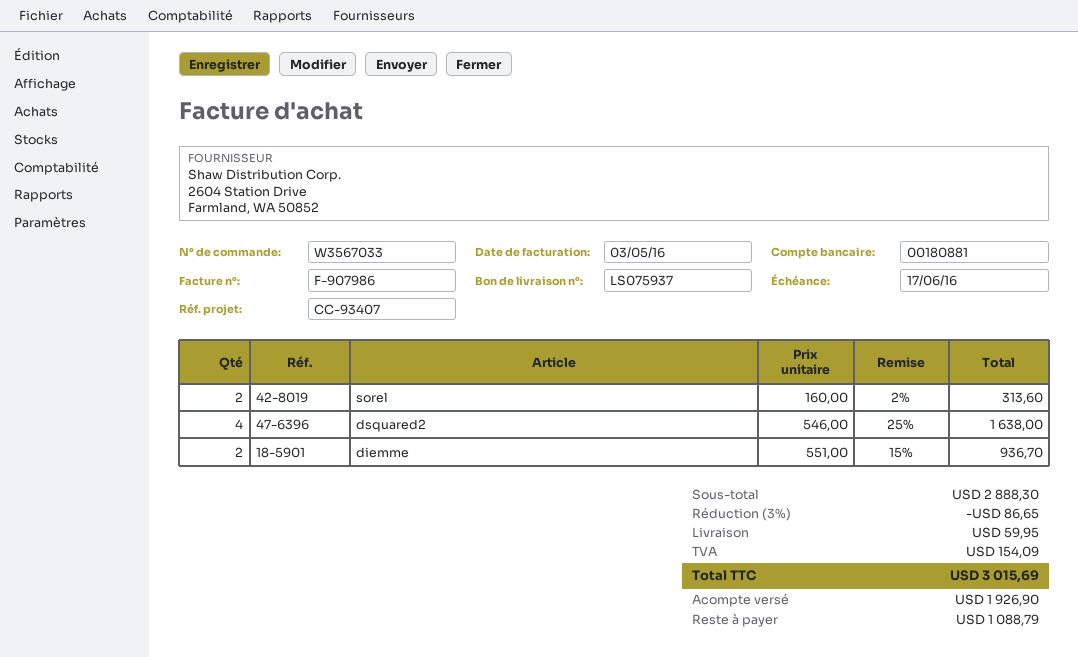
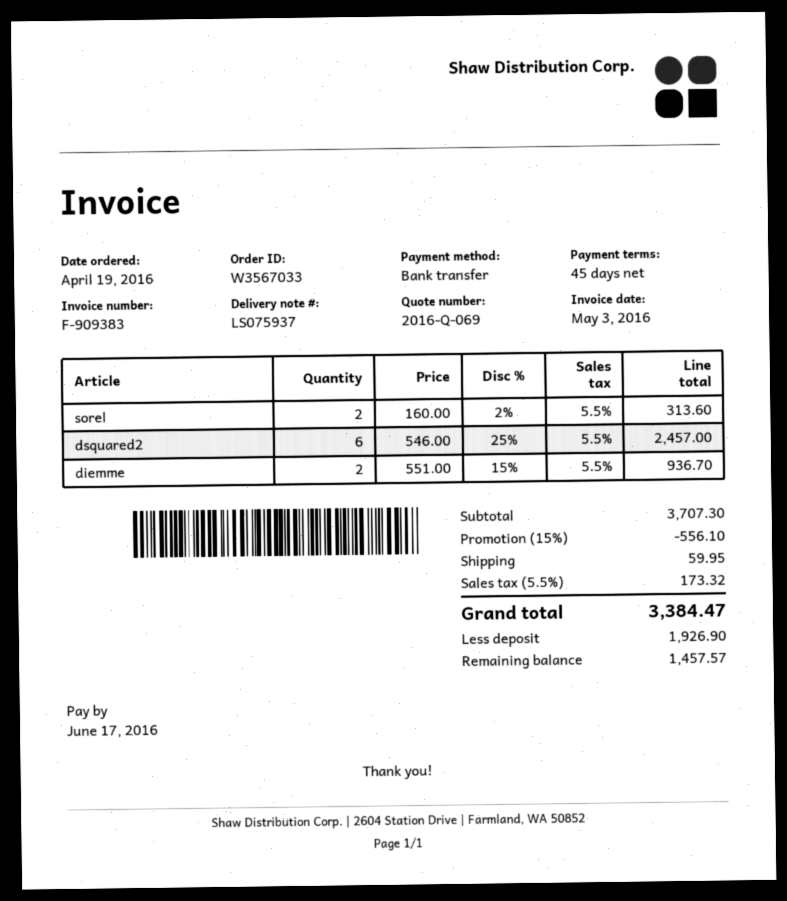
invoice number: F-907986 -> F-909383
dsquared2: 4 x 546.00 - 25% = 1638.00 -> 6 x 546.00 - 25% = 2457.00
subtotal: 2888.30 -> 3707.30
discount: 3% = 86.65 -> 15% = 556.10
tax: 154.09 -> 173.32
total: 3015.69 -> 3384.47
balance: 1088.79 -> 1457.57

